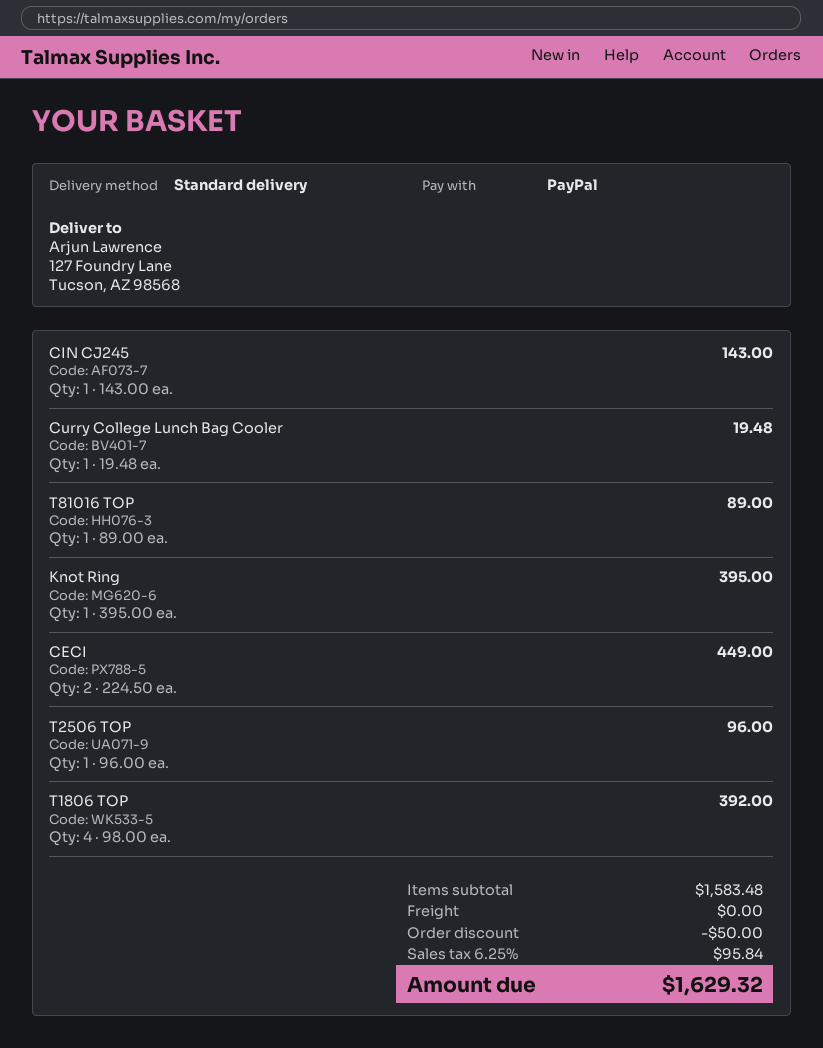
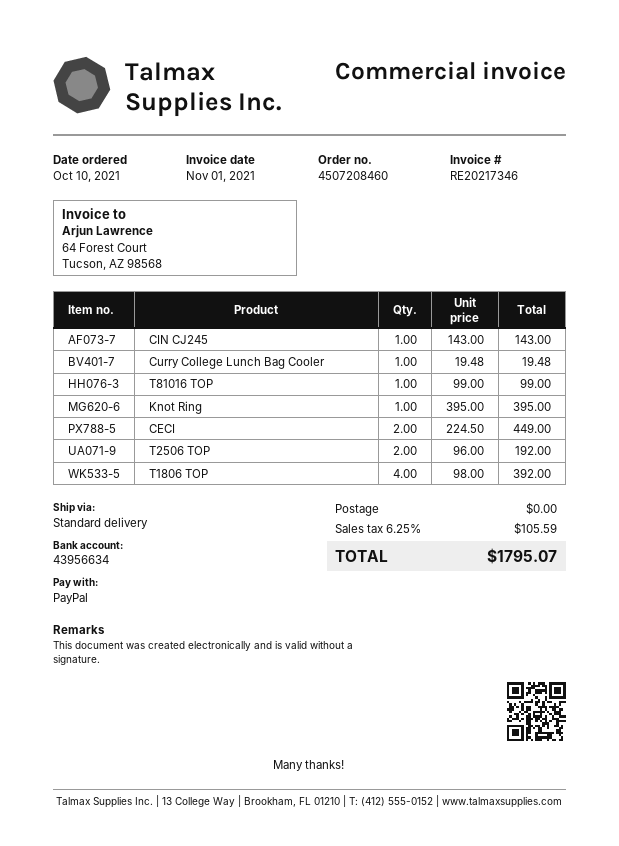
T81016 TOP: 1 x 89.00 = 89.00 -> 1 x 99.00 = 99.00
T2506 TOP: 1 x 96.00 = 96.00 -> 2 x 96.00 = 192.00
discount: 50.00 -> none
tax: 6.25% = 95.84 -> 6.25% = 105.59
total: 1629.32 -> 1795.07

